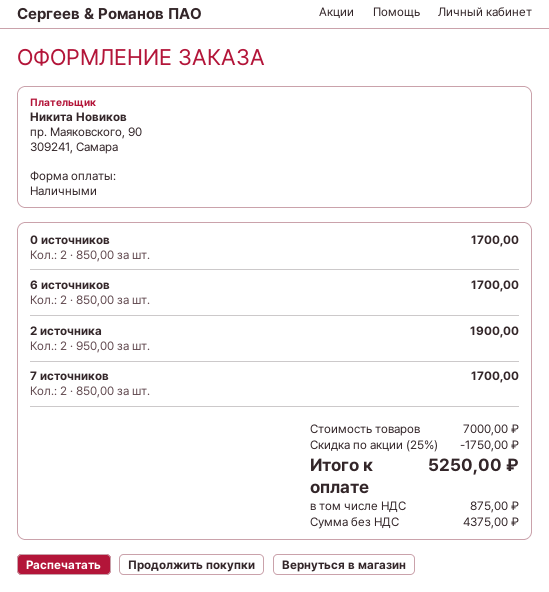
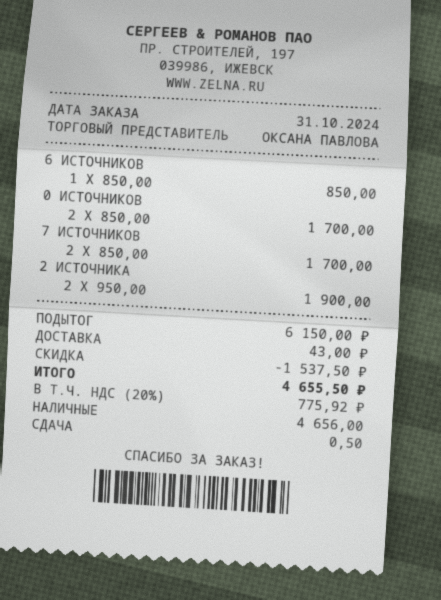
6 источников: 2 x 850.00 = 1700.00 -> 1 x 850.00 = 850.00
subtotal: 7000.00 -> 6150.00
discount: 1750.00 -> 1537.50
shipping: none -> 43.00
tax: 875.00 -> 775.92
total: 5250.00 -> 4655.50

